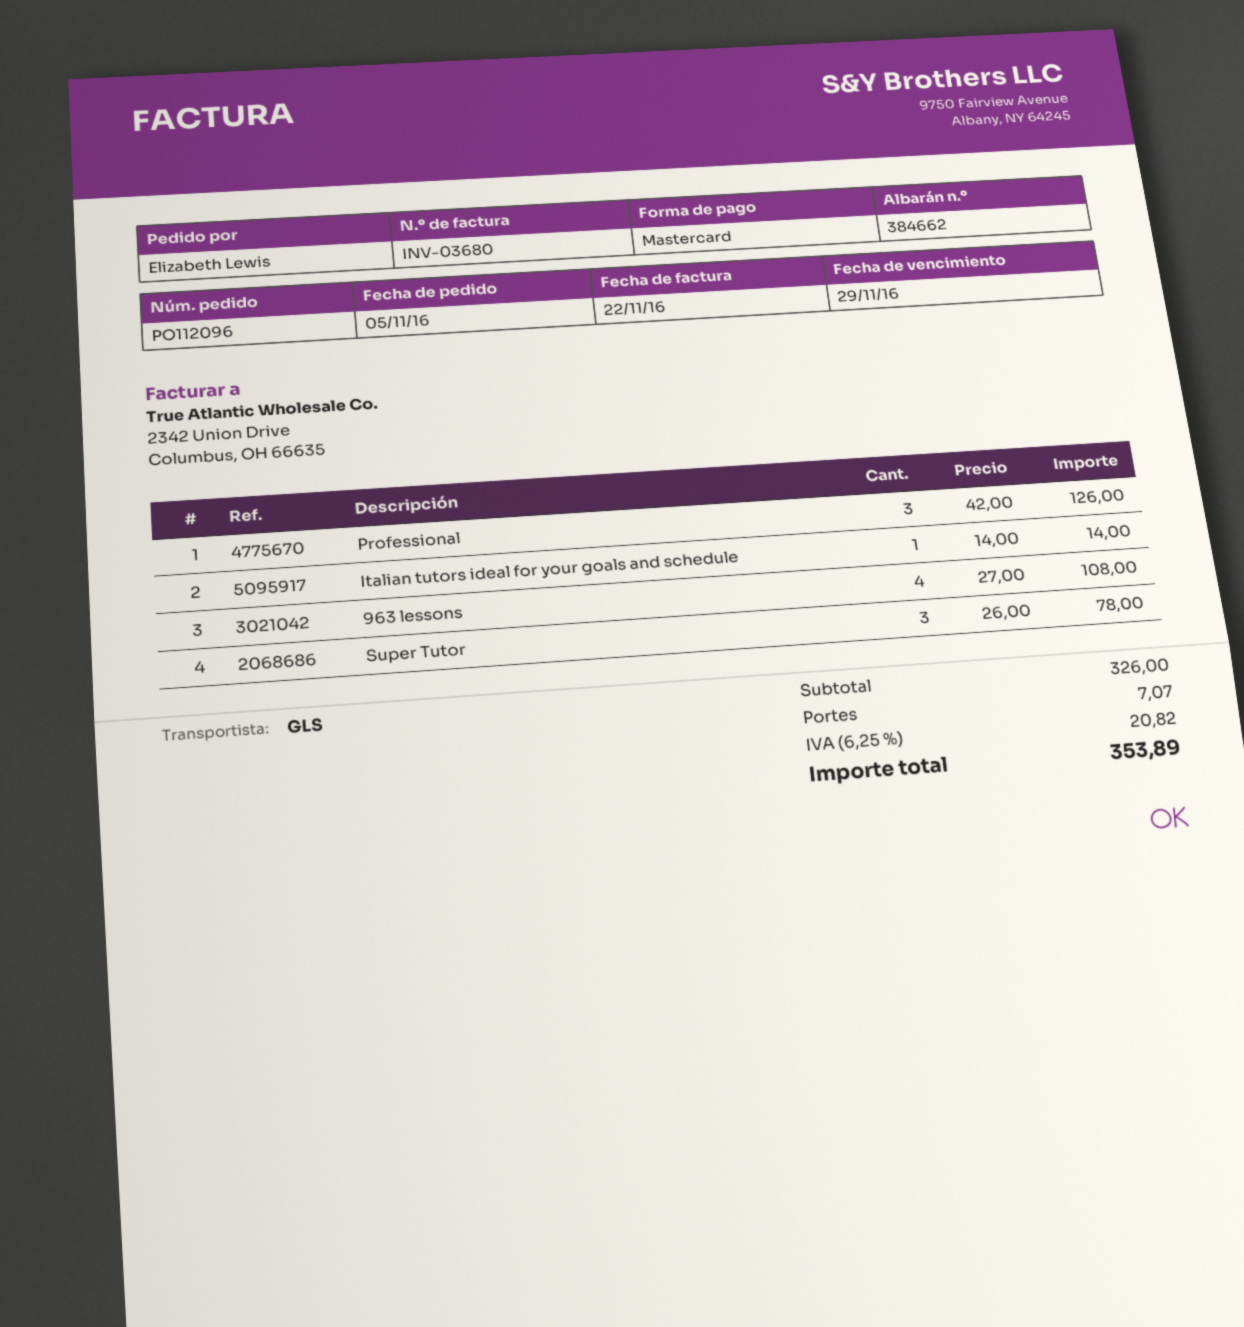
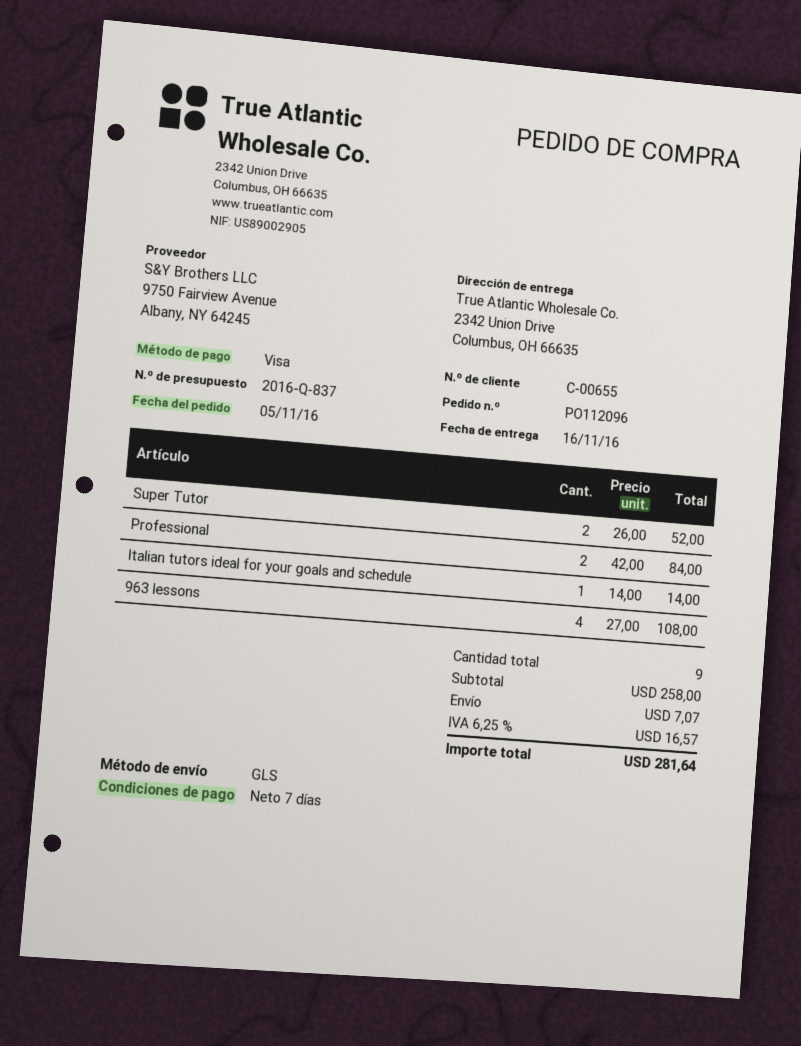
payment method: Mastercard -> Visa
Professional: 3 x 42.00 = 126.00 -> 2 x 42.00 = 84.00
Super Tutor: 3 x 26.00 = 78.00 -> 2 x 26.00 = 52.00
subtotal: 326.00 -> 258.00
tax: 6.25% = 20.82 -> 6.25% = 16.57
total: 353.89 -> 281.64

